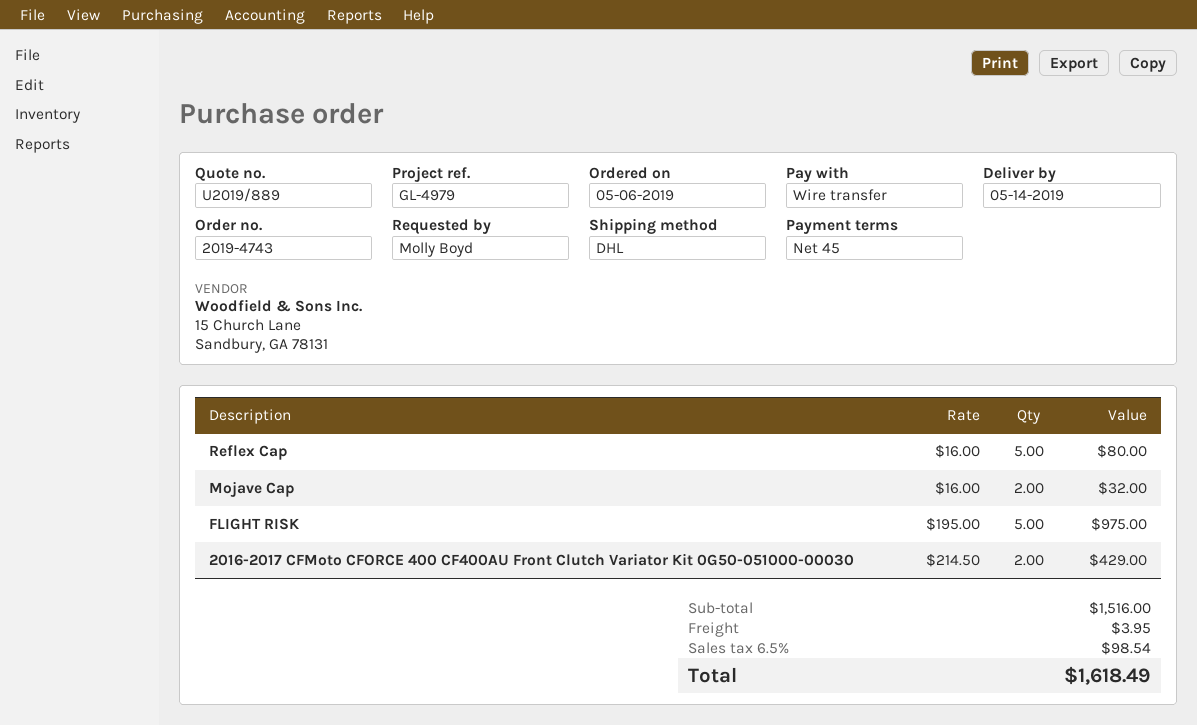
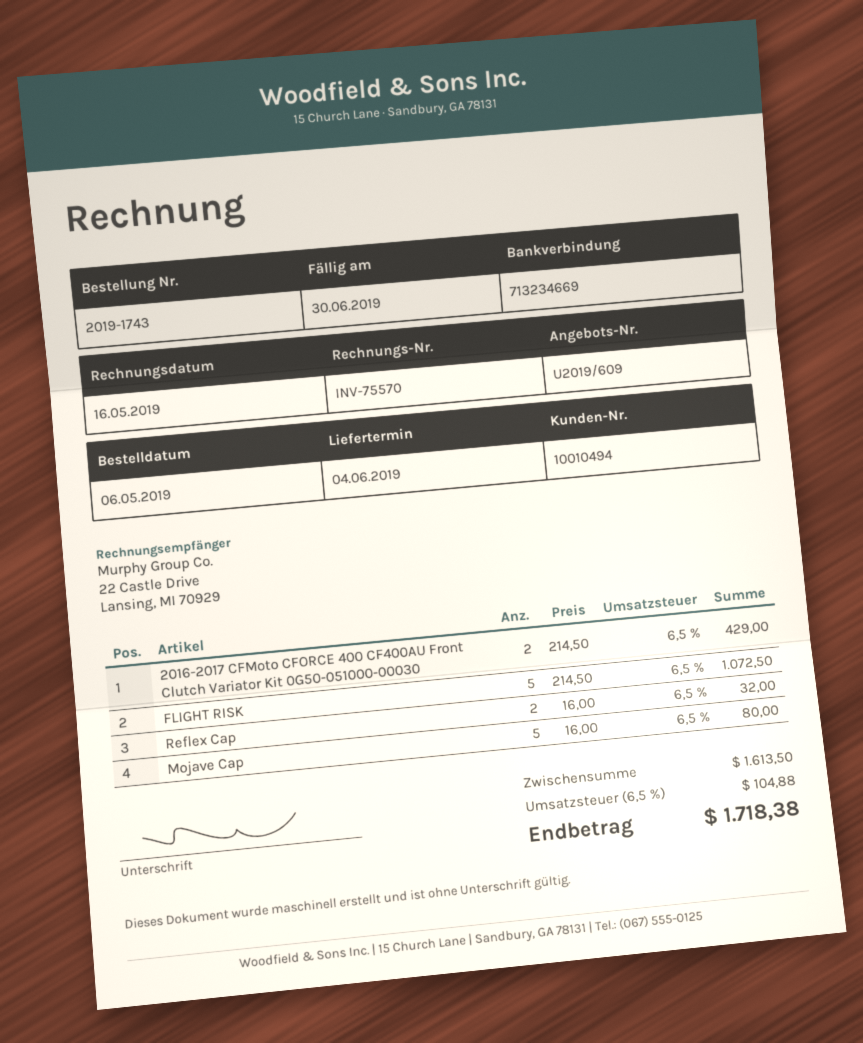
quote number: U2019/889 -> U2019/609
order number: 2019-4743 -> 2019-1743
delivery date: 2019-05-14 -> 2019-06-04
Reflex Cap: 5 x 16.00 = 80.00 -> 2 x 16.00 = 32.00
Mojave Cap: 2 x 16.00 = 32.00 -> 5 x 16.00 = 80.00
FLIGHT RISK: 5 x 195.00 = 975.00 -> 5 x 214.50 = 1072.50
subtotal: 1516.00 -> 1613.50
shipping: 3.95 -> none
tax: 6.5% = 98.54 -> 6.5% = 104.88
total: 1618.49 -> 1718.38

